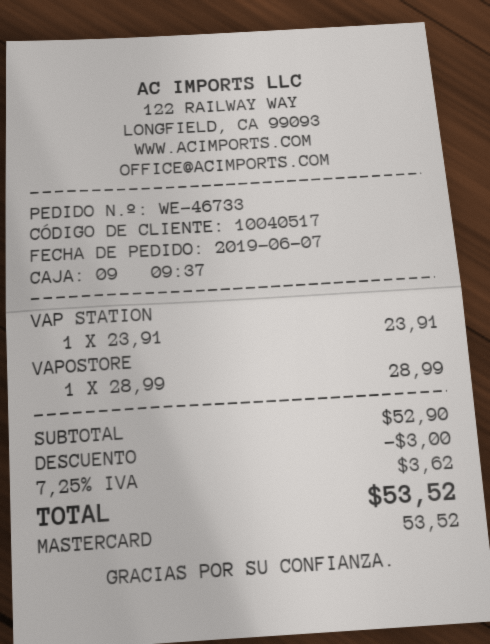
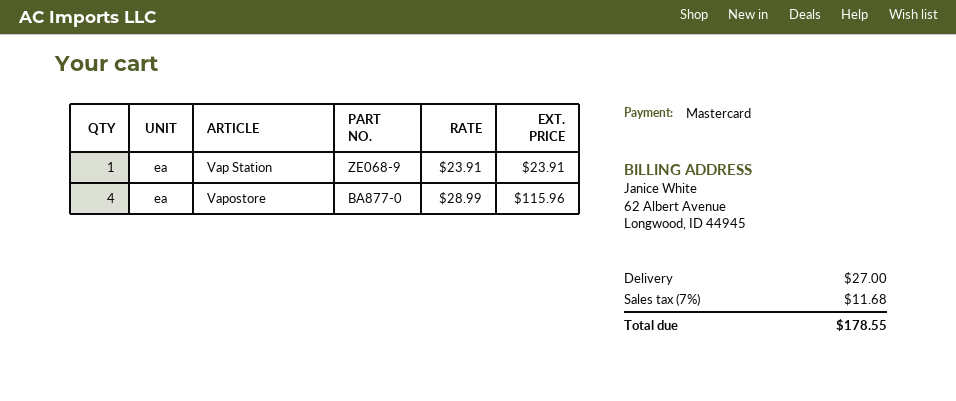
VAPOSTORE: 1 x 28.99 = 28.99 -> 4 x 28.99 = 115.96
discount: 3.00 -> none
shipping: none -> 27.00
tax: 7.25% = 3.62 -> 7% = 11.68
total: 53.52 -> 178.55

